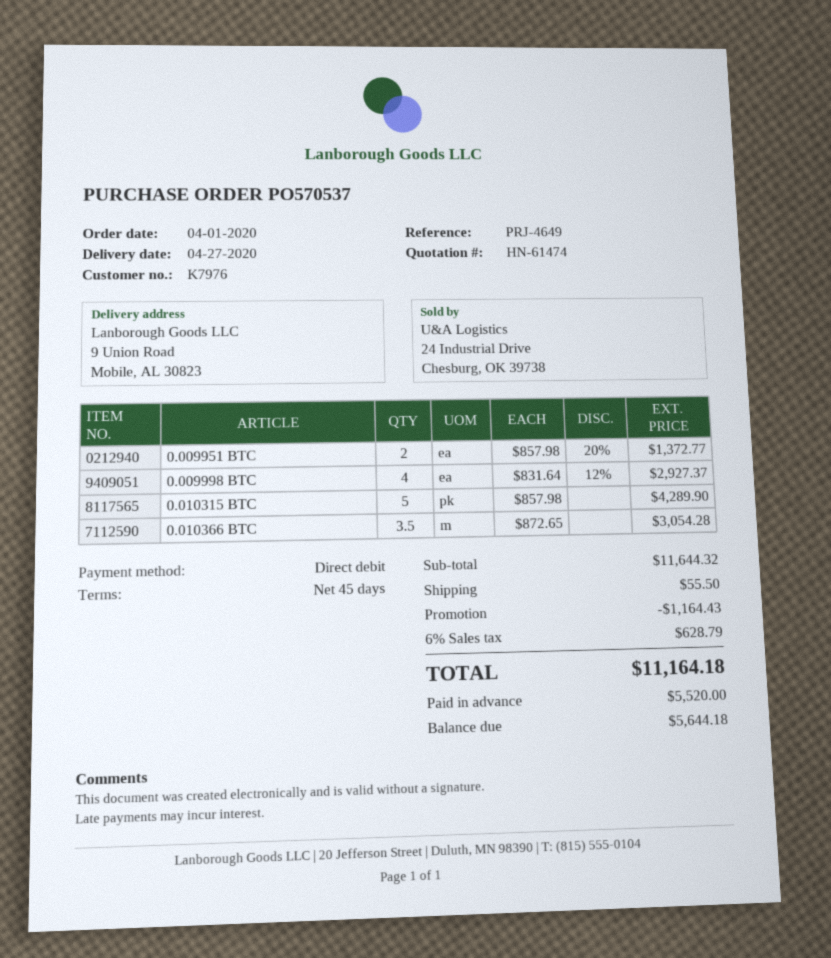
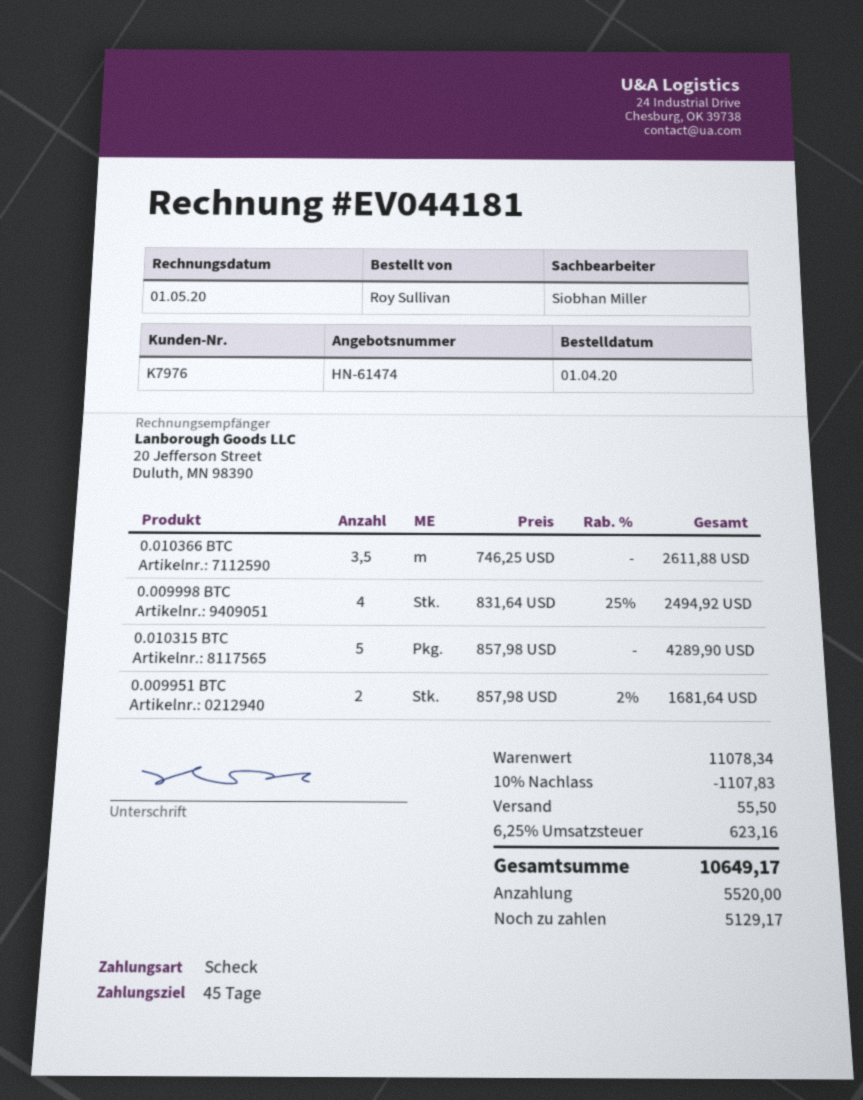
payment method: direct debit -> cheque
0.009951 BTC: 2 x 857.98 - 20% = 1372.77 -> 2 x 857.98 - 2% = 1681.64
0.009998 BTC: 4 x 831.64 - 12% = 2927.37 -> 4 x 831.64 - 25% = 2494.92
0.010366 BTC: 3.5 x 872.65 = 3054.28 -> 3.5 x 746.25 = 2611.88
subtotal: 11644.32 -> 11078.34
discount: 1164.43 -> 1107.83
tax: 6% = 628.79 -> 6.25% = 623.16
total: 11164.18 -> 10649.17
balance: 5644.18 -> 5129.17

